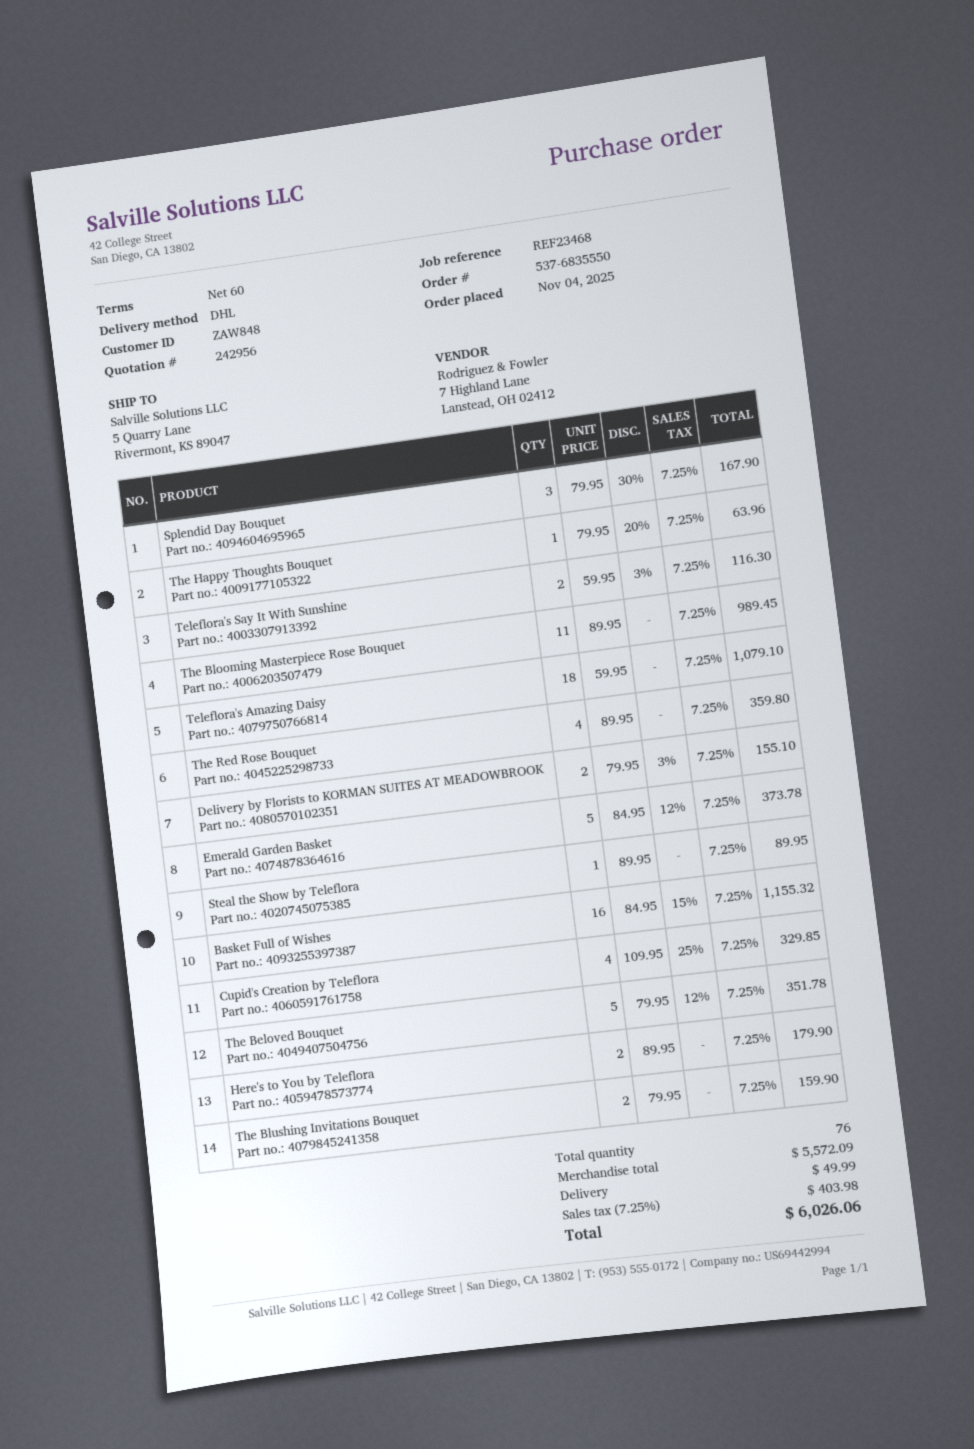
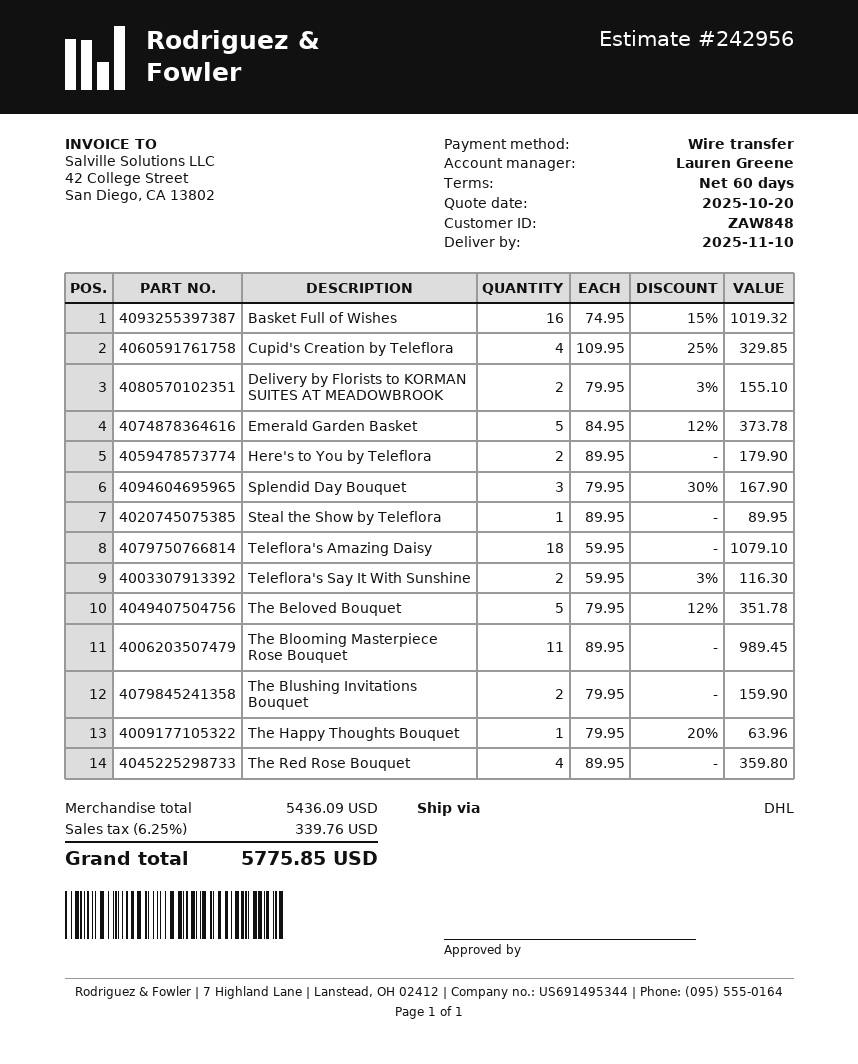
Basket Full of Wishes: 16 x 84.95 - 15% = 1155.32 -> 16 x 74.95 - 15% = 1019.32
subtotal: 5572.09 -> 5436.09
shipping: 49.99 -> none
tax: 7.25% = 403.98 -> 6.25% = 339.76
total: 6026.06 -> 5775.85

